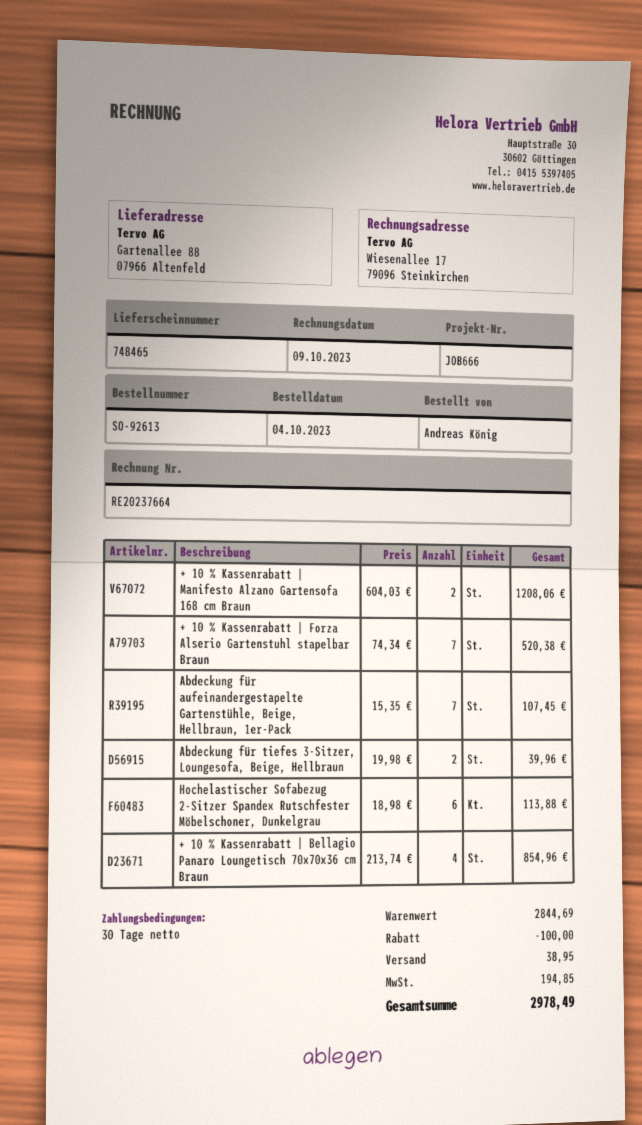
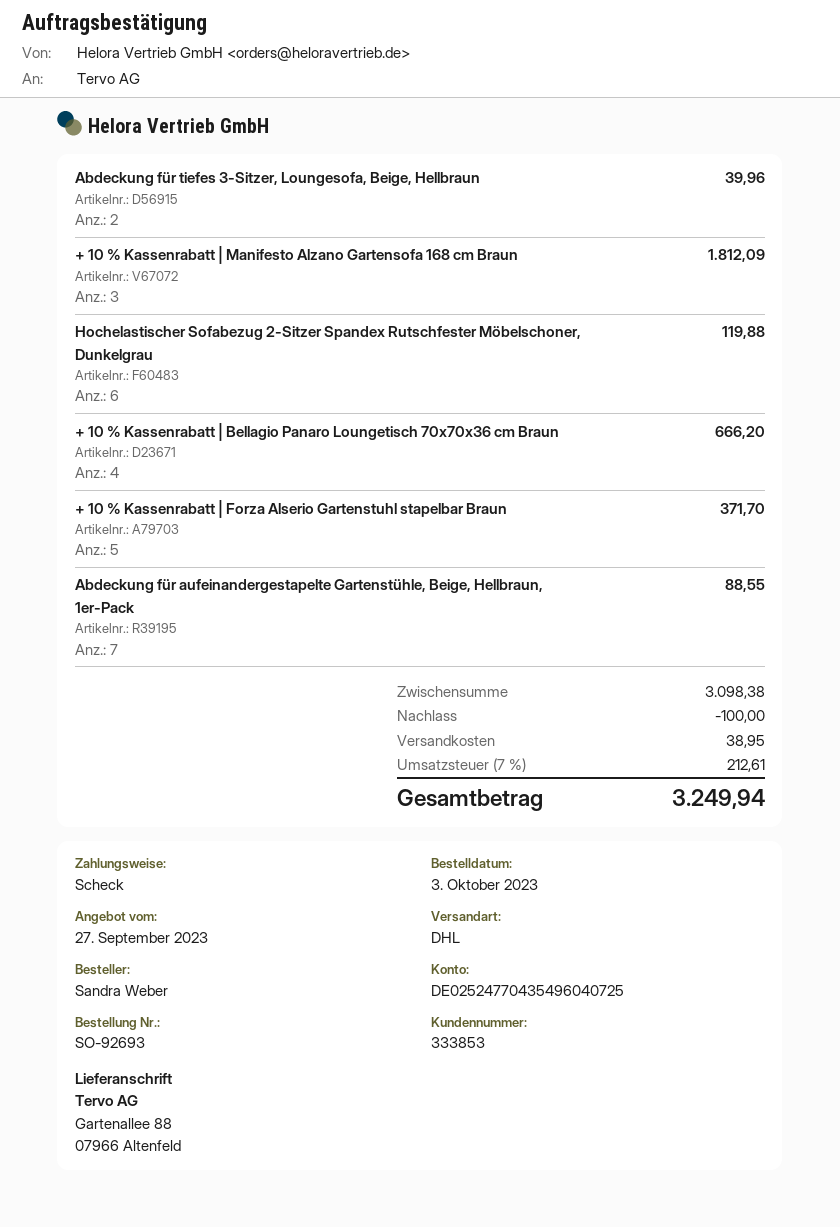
order number: SO-92613 -> SO-92693
order date: 2023-10-04 -> 2023-10-03
ordered by: Andreas König -> Sandra Weber
+ 10 % Kassenrabatt | Manifesto Alzano Gartensofa 168 cm Braun: 2 for 1208.06 -> 3 for 1812.09
+ 10 % Kassenrabatt | Forza Alserio Gartenstuhl stapelbar Braun: 7 for 520.38 -> 5 for 371.70
Abdeckung für aufeinandergestapelte Gartenstühle, Beige, Hellbraun, 1er-Pack: 7 for 107.45 -> 7 for 88.55
Hochelastischer Sofabezug 2-Sitzer Spandex Rutschfester Möbelschoner, Dunkelgrau: 6 for 113.88 -> 6 for 119.88
+ 10 % Kassenrabatt | Bellagio Panaro Loungetisch 70x70x36 cm Braun: 4 for 854.96 -> 4 for 666.20
subtotal: 2844.69 -> 3098.38
tax: 194.85 -> 212.61
total: 2978.49 -> 3249.94

